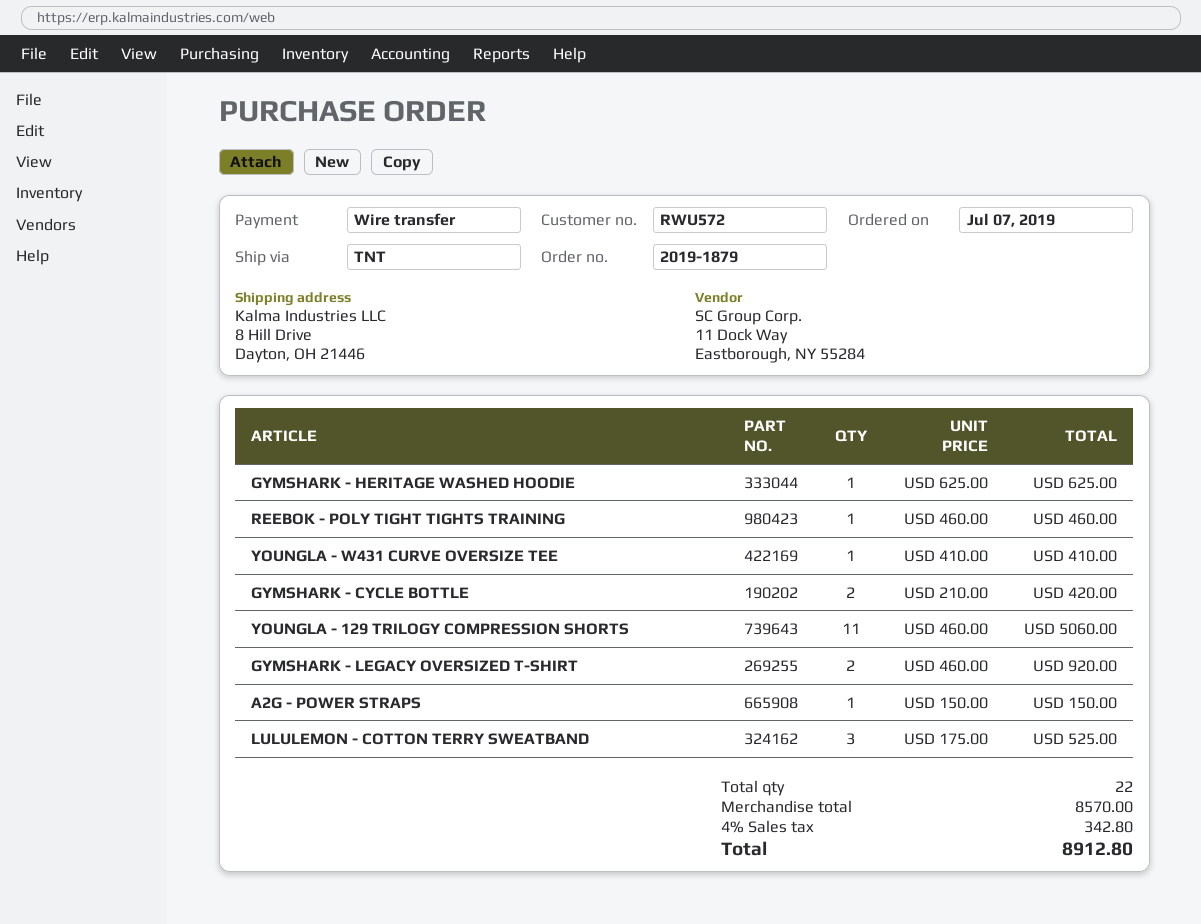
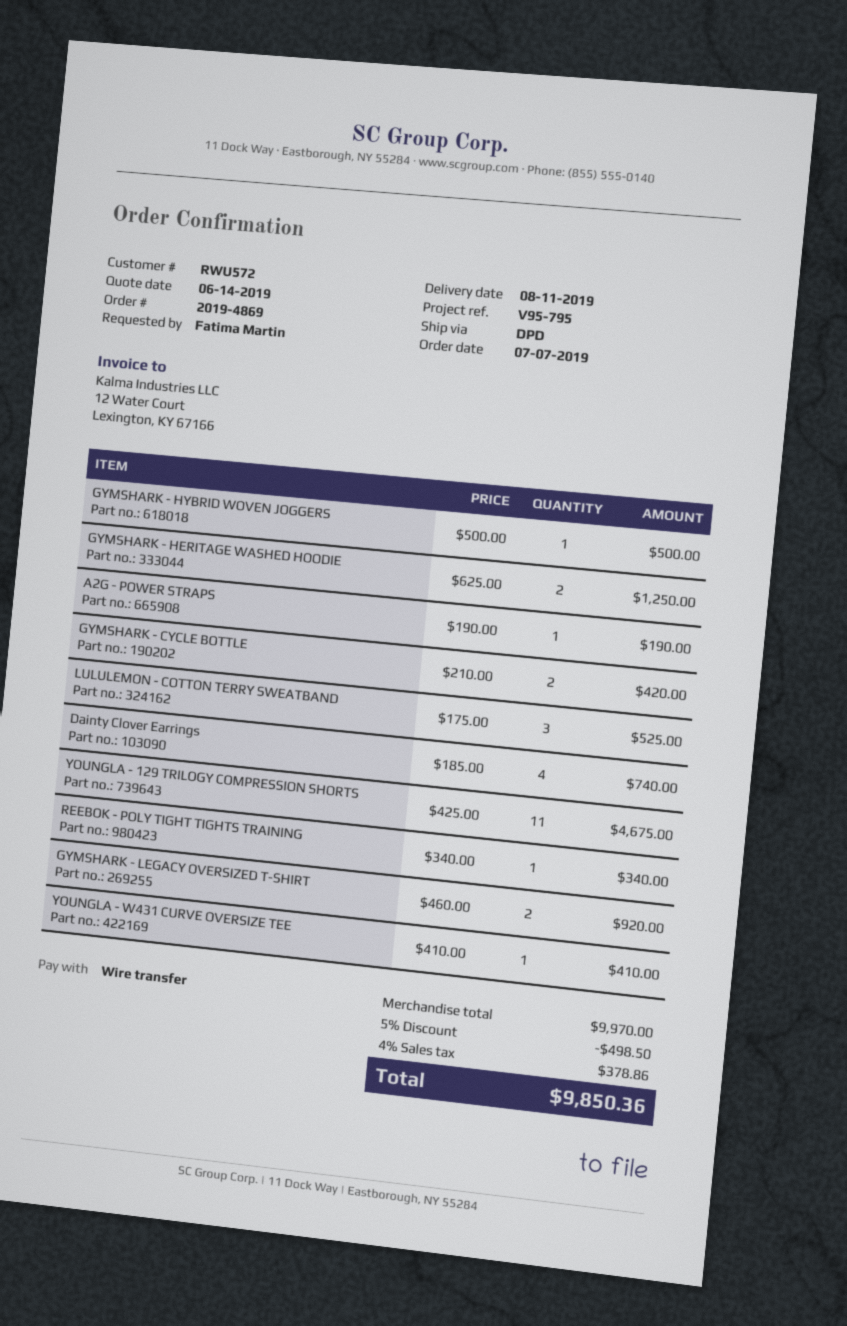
order number: 2019-1879 -> 2019-4869
shipping method: TNT -> DPD
GYMSHARK - HERITAGE WASHED HOODIE: 1 x 625.00 = 625.00 -> 2 x 625.00 = 1250.00
REEBOK - POLY TIGHT TIGHTS TRAINING: 1 x 460.00 = 460.00 -> 1 x 340.00 = 340.00
YOUNGLA - 129 TRILOGY COMPRESSION SHORTS: 11 x 460.00 = 5060.00 -> 11 x 425.00 = 4675.00
A2G - POWER STRAPS: 1 x 150.00 = 150.00 -> 1 x 190.00 = 190.00
GYMSHARK - HYBRID WOVEN JOGGERS: none -> 1 x 500.00 = 500.00
Dainty Clover Earrings: none -> 4 x 185.00 = 740.00
subtotal: 8570.00 -> 9970.00
discount: none -> 5% = 498.50
tax: 4% = 342.80 -> 4% = 378.86
total: 8912.80 -> 9850.36

